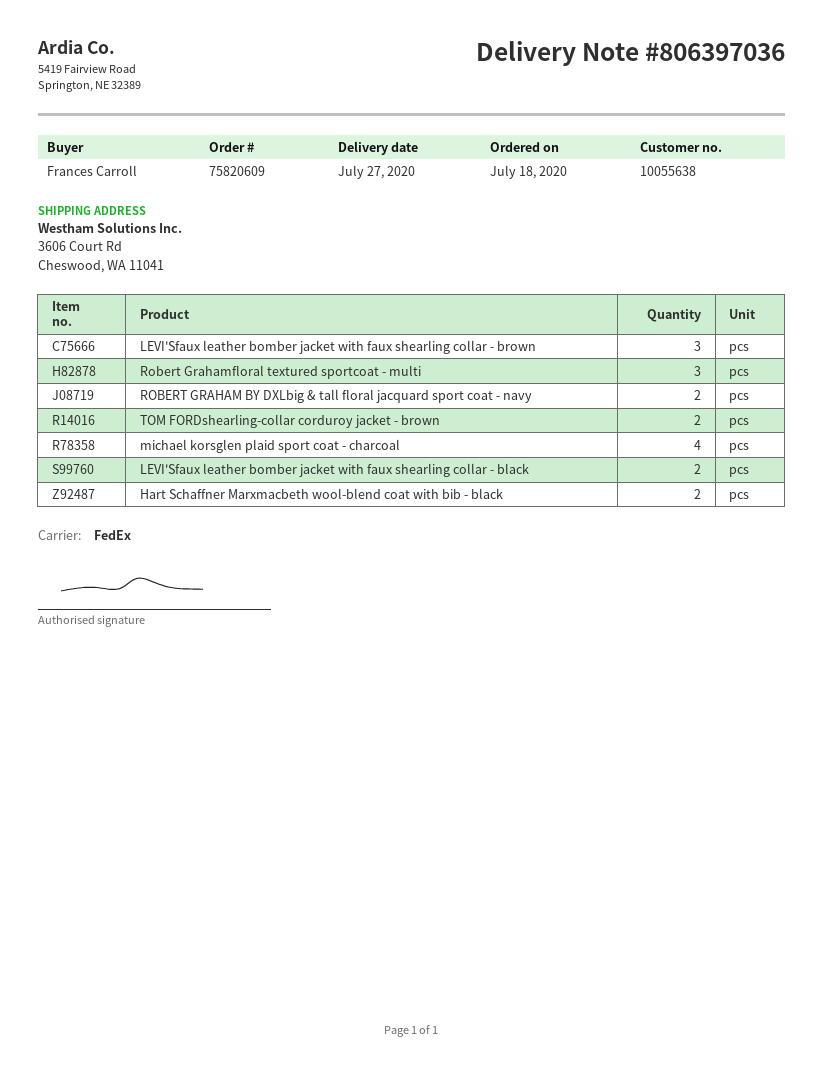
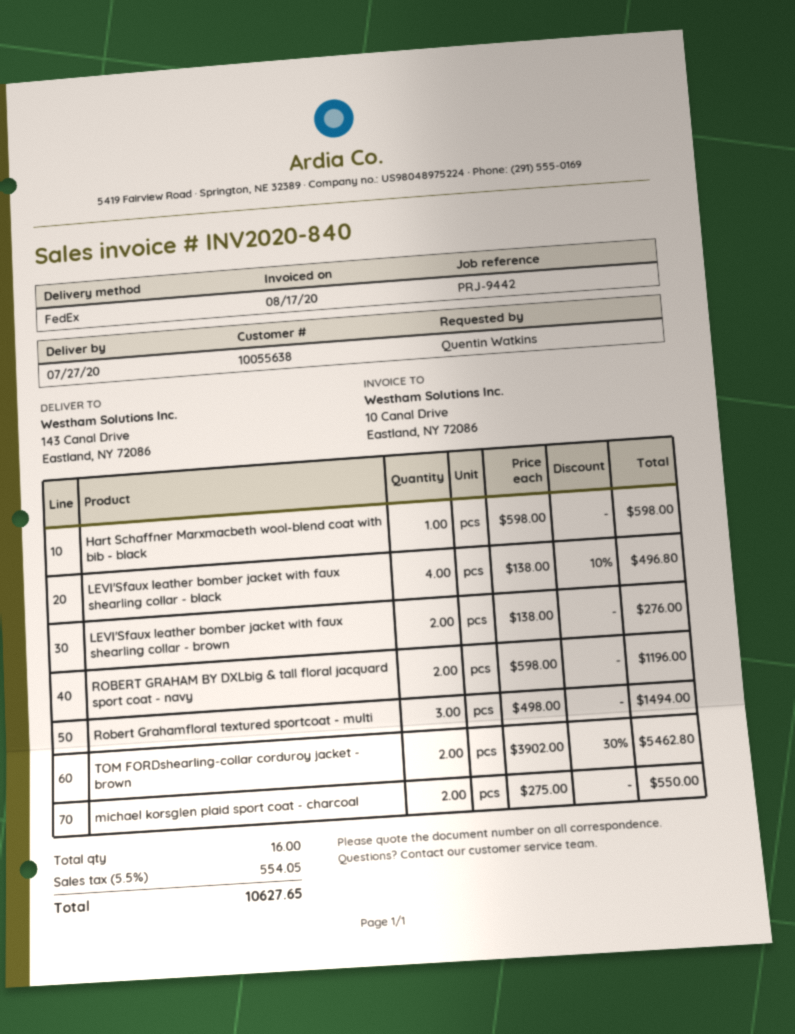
ordered by: Frances Carroll -> Quentin Watkins
ship to: 3606 Court Rd, Cheswood, WA 11041 -> 143 Canal Drive, Eastland, NY 72086
LEVI'Sfaux leather bomber jacket with faux shearling collar - brown: 3 -> 2
michael korsglen plaid sport coat - charcoal: 4 -> 2
LEVI'Sfaux leather bomber jacket with faux shearling collar - black: 2 -> 4
Hart Schaffner Marxmacbeth wool-blend coat with bib - black: 2 -> 1

